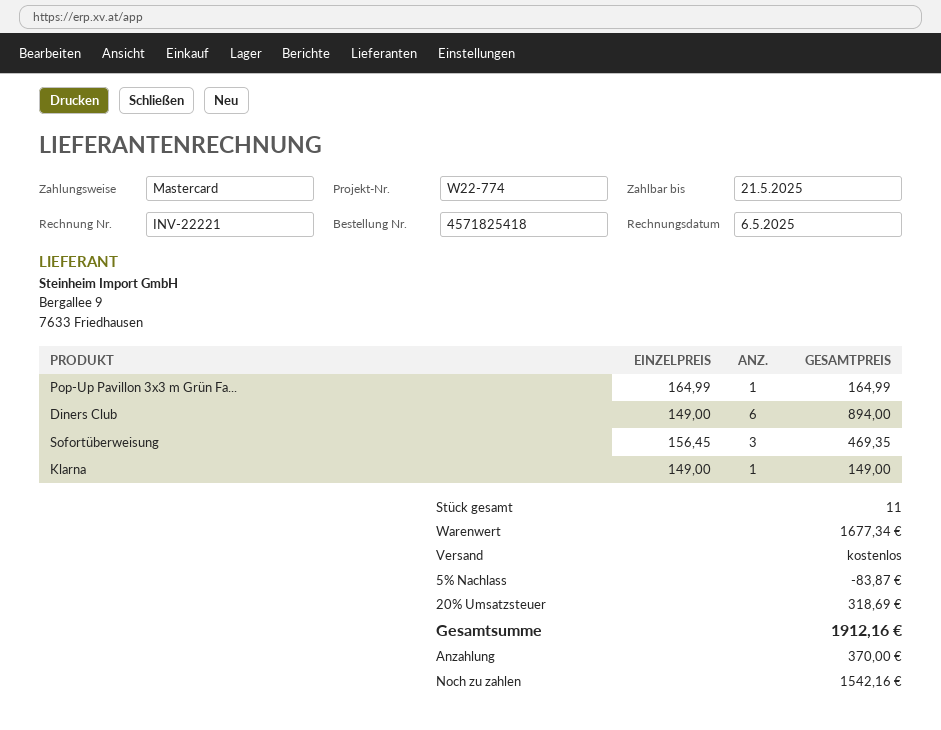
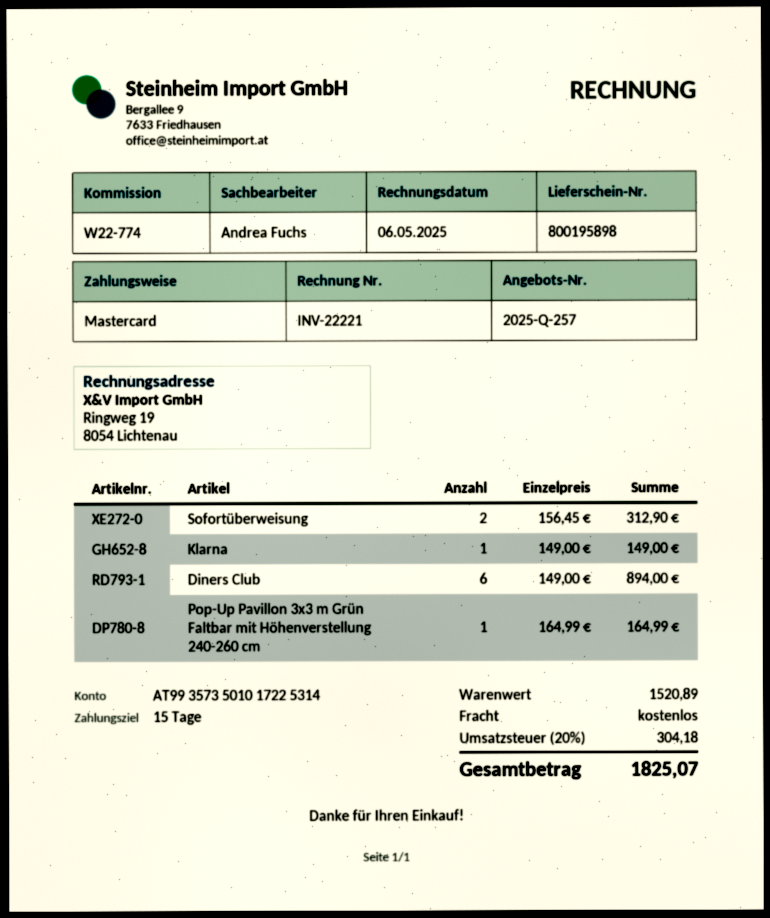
Sofortüberweisung: 3 x 156.45 = 469.35 -> 2 x 156.45 = 312.90
subtotal: 1677.34 -> 1520.89
discount: 5% = 83.87 -> none
tax: 20% = 318.69 -> 20% = 304.18
total: 1912.16 -> 1825.07

